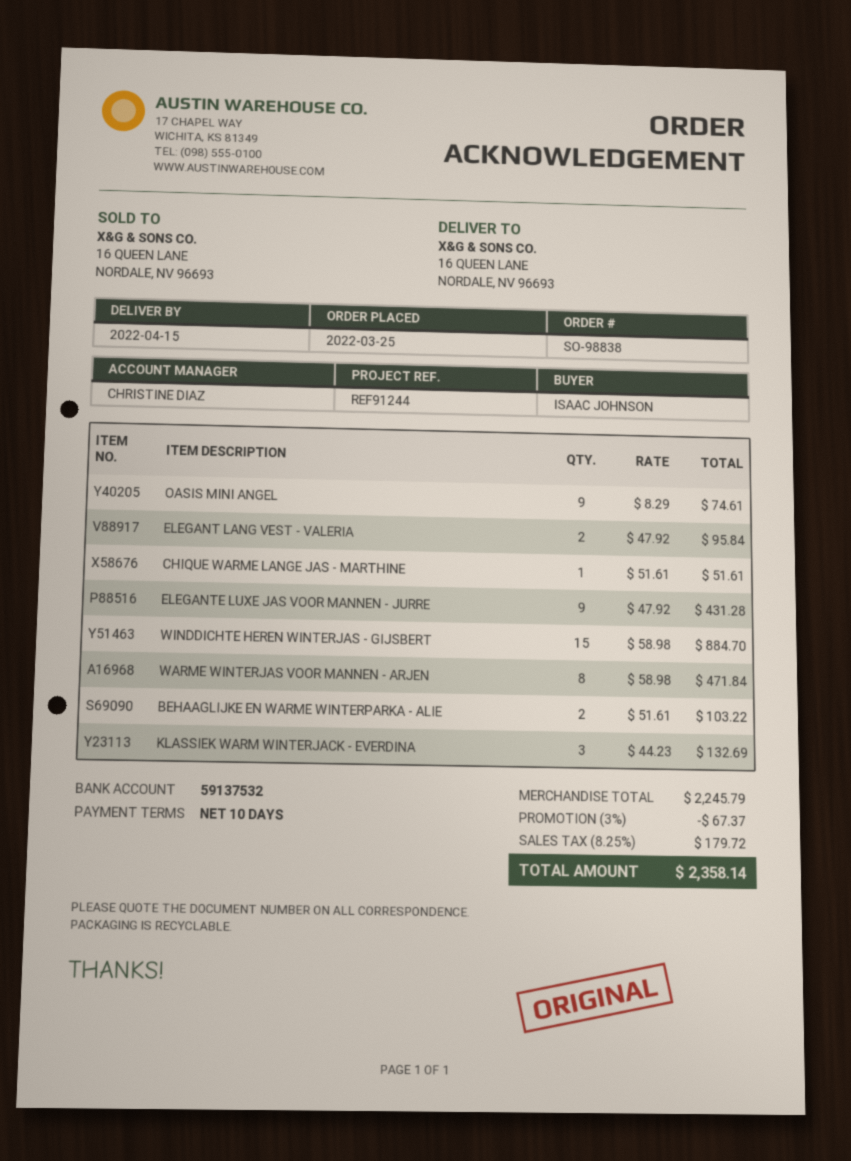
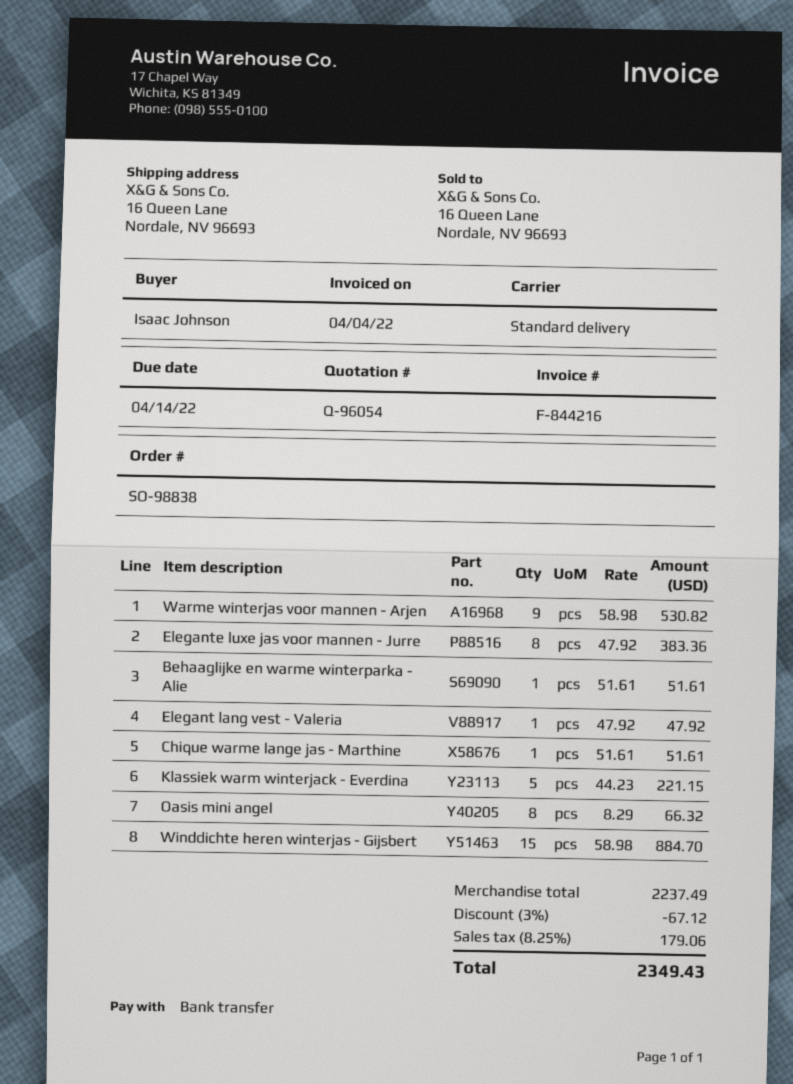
OASIS MINI ANGEL: 9 x 8.29 = 74.61 -> 8 x 8.29 = 66.32
ELEGANT LANG VEST - VALERIA: 2 x 47.92 = 95.84 -> 1 x 47.92 = 47.92
ELEGANTE LUXE JAS VOOR MANNEN - JURRE: 9 x 47.92 = 431.28 -> 8 x 47.92 = 383.36
WARME WINTERJAS VOOR MANNEN - ARJEN: 8 x 58.98 = 471.84 -> 9 x 58.98 = 530.82
BEHAAGLIJKE EN WARME WINTERPARKA - ALIE: 2 x 51.61 = 103.22 -> 1 x 51.61 = 51.61
KLASSIEK WARM WINTERJACK - EVERDINA: 3 x 44.23 = 132.69 -> 5 x 44.23 = 221.15
subtotal: 2245.79 -> 2237.49
discount: 3% = 67.37 -> 3% = 67.12
tax: 8.25% = 179.72 -> 8.25% = 179.06
total: 2358.14 -> 2349.43

